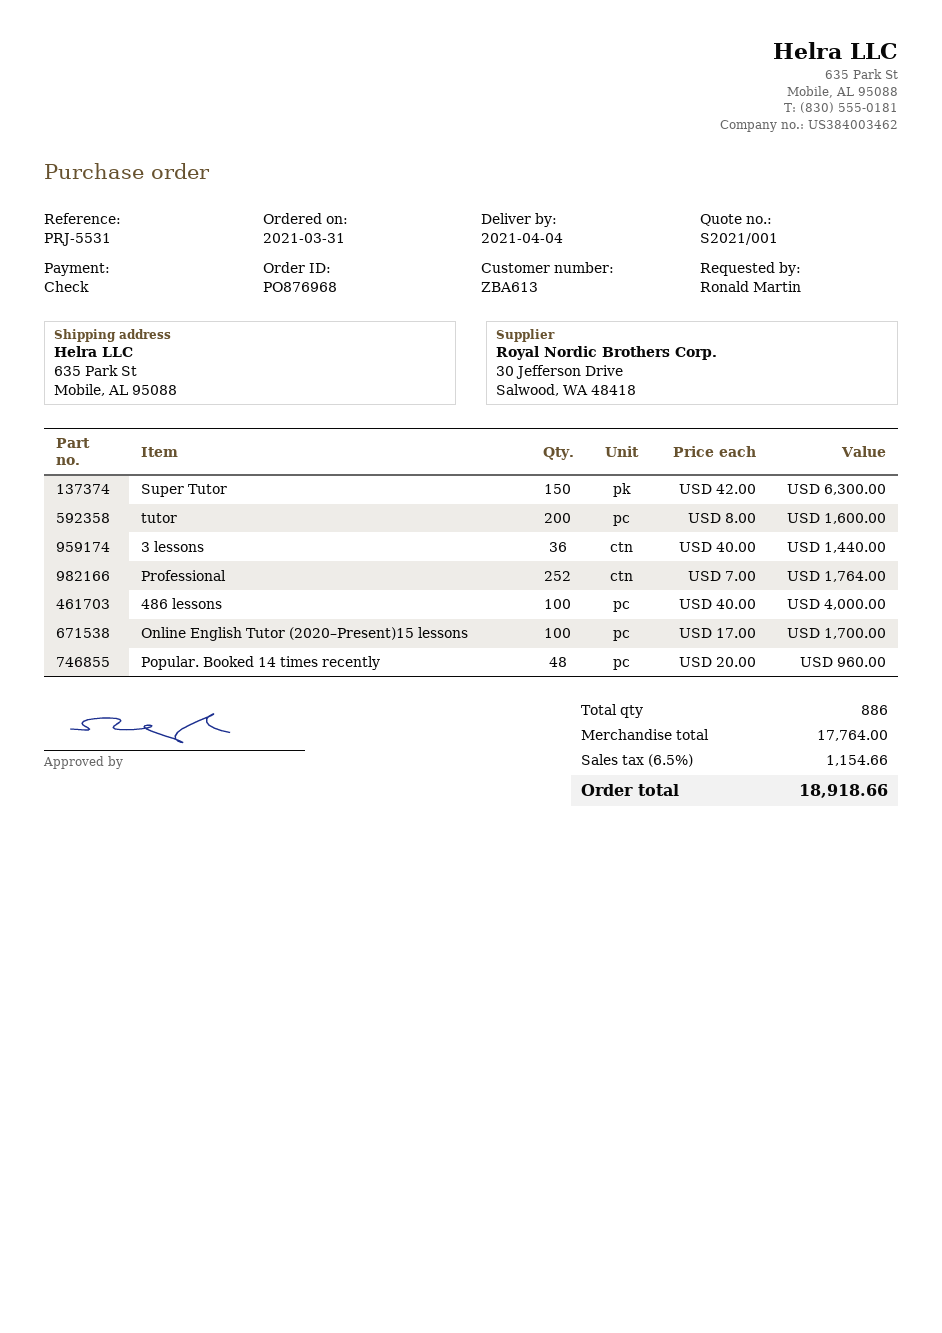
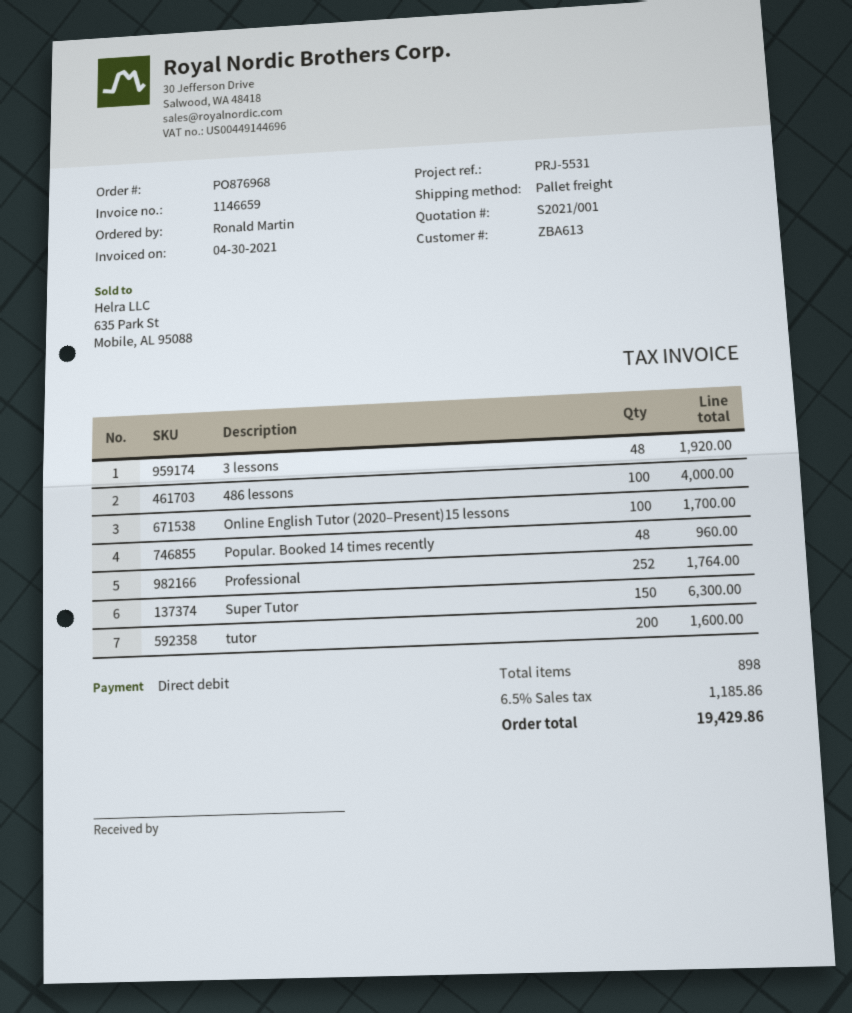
payment method: cheque -> direct debit
3 lessons: 36 for 1440.00 -> 48 for 1920.00
total quantity: 886 -> 898
tax: 6.5% = 1154.66 -> 6.5% = 1185.86
total: 18918.66 -> 19429.86

